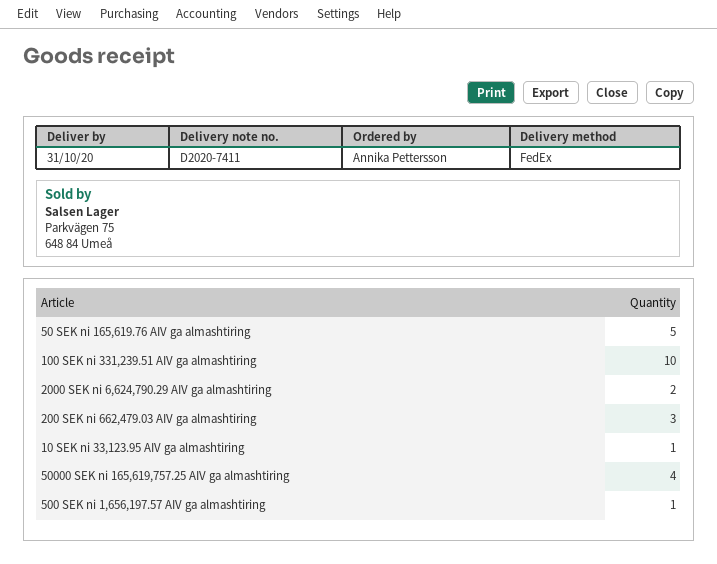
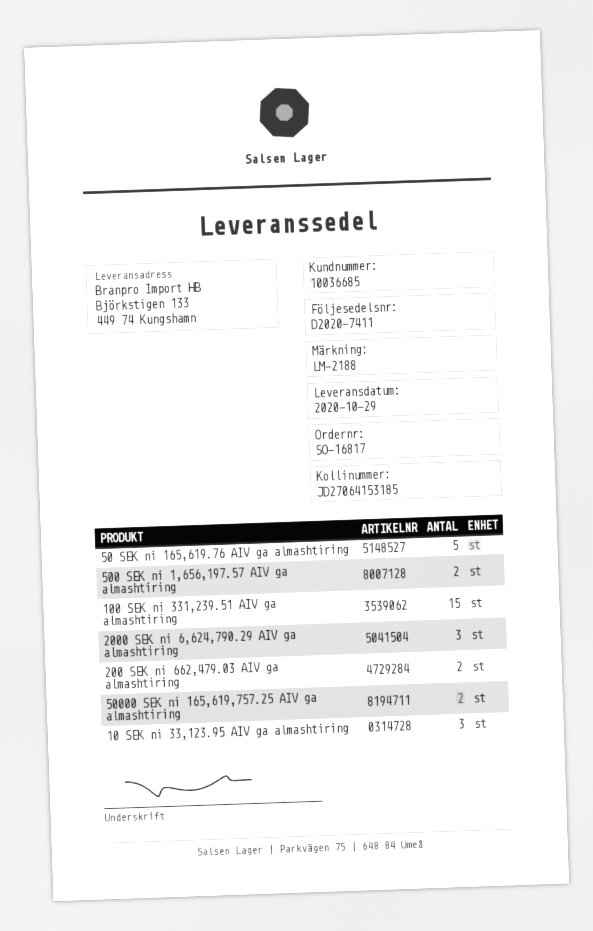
delivery date: 2020-10-31 -> 2020-10-29
100 SEK ni 331,239.51 AIV ga almashtiring: 10 -> 15
2000 SEK ni 6,624,790.29 AIV ga almashtiring: 2 -> 3
200 SEK ni 662,479.03 AIV ga almashtiring: 3 -> 2
10 SEK ni 33,123.95 AIV ga almashtiring: 1 -> 3
50000 SEK ni 165,619,757.25 AIV ga almashtiring: 4 -> 2
500 SEK ni 1,656,197.57 AIV ga almashtiring: 1 -> 2

